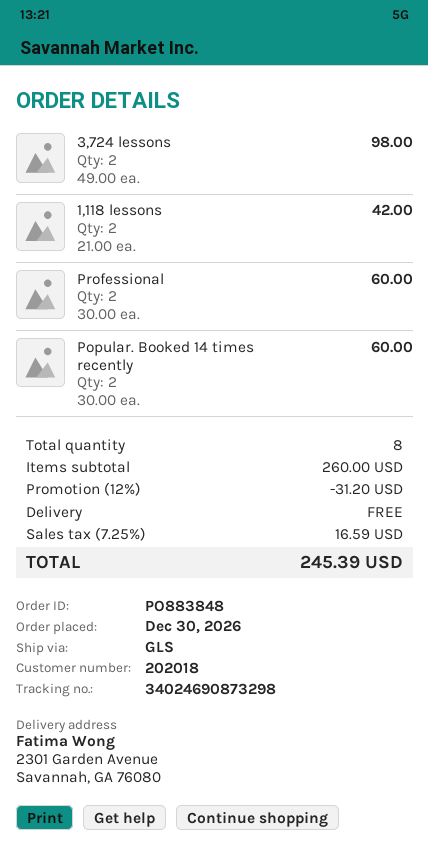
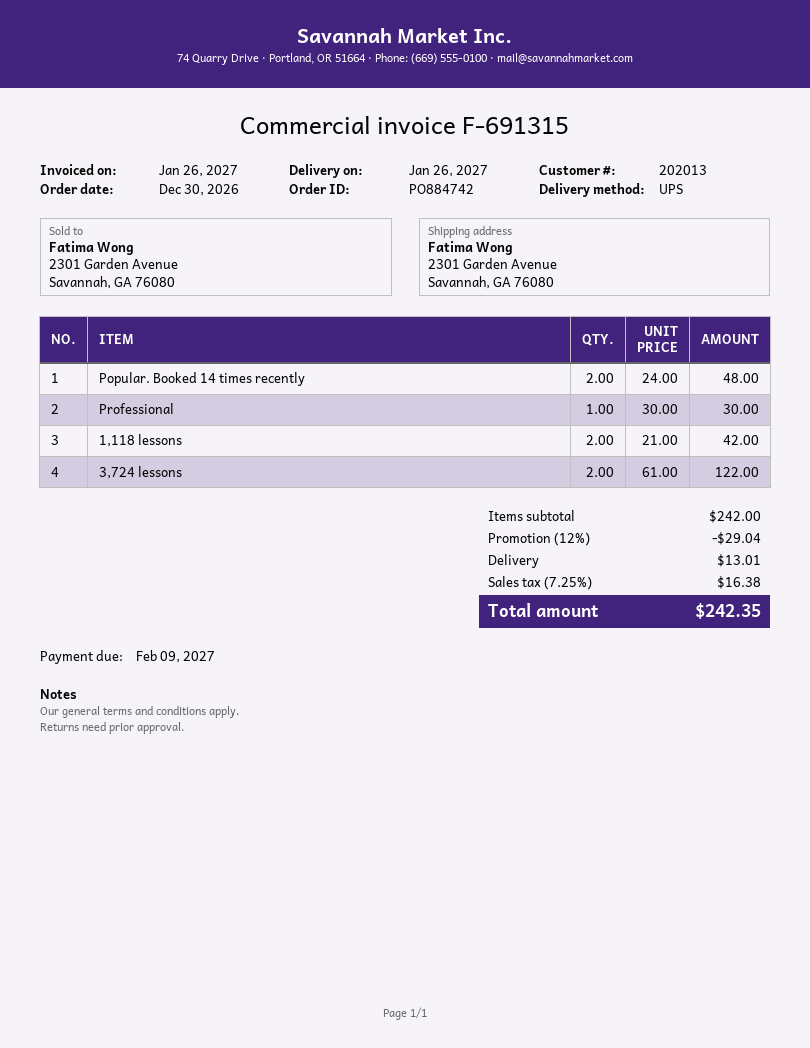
order number: PO883848 -> PO884742
customer number: 202018 -> 202013
shipping method: GLS -> UPS
3,724 lessons: 2 x 49.00 = 98.00 -> 2 x 61.00 = 122.00
Professional: 2 x 30.00 = 60.00 -> 1 x 30.00 = 30.00
Popular. Booked 14 times recently: 2 x 30.00 = 60.00 -> 2 x 24.00 = 48.00
subtotal: 260.00 -> 242.00
discount: 12% = 31.20 -> 12% = 29.04
shipping: 0.00 -> 13.01
tax: 7.25% = 16.59 -> 7.25% = 16.38
total: 245.39 -> 242.35

